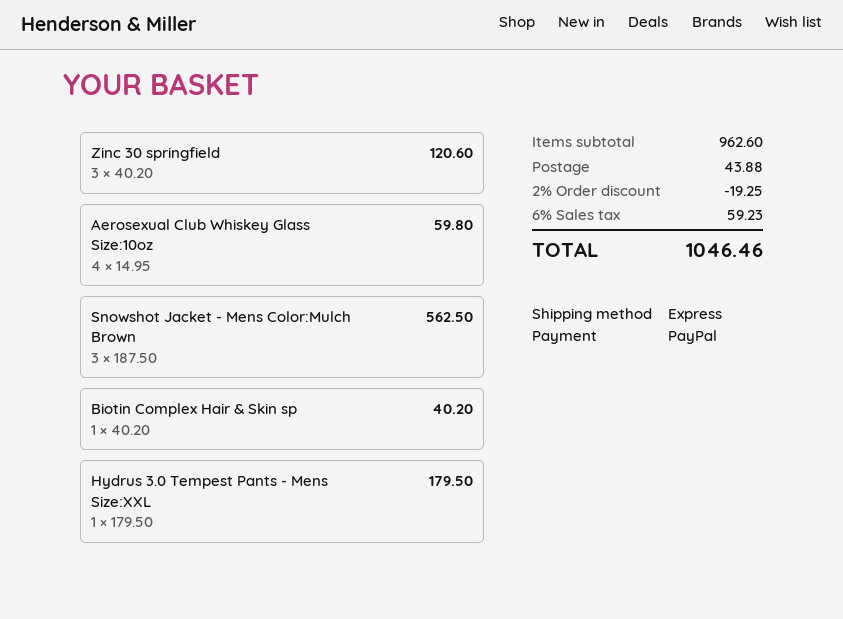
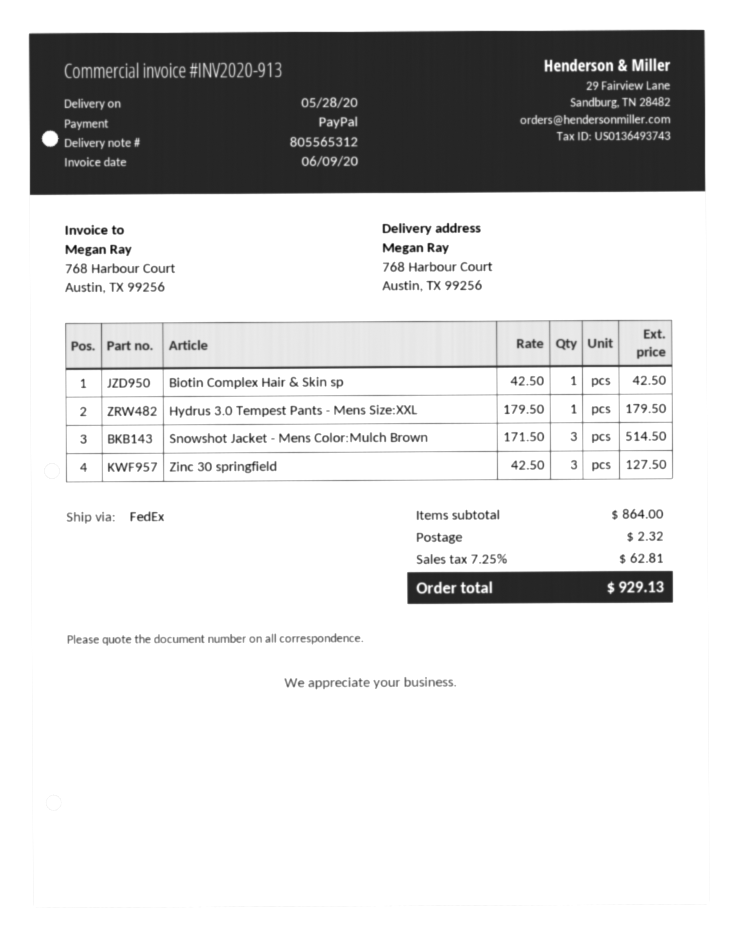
shipping method: express -> FedEx
Zinc 30 springfield: 3 x 40.20 = 120.60 -> 3 x 42.50 = 127.50
Aerosexual Club Whiskey Glass Size:10oz: 4 x 14.95 = 59.80 -> none
Snowshot Jacket - Mens Color:Mulch Brown: 3 x 187.50 = 562.50 -> 3 x 171.50 = 514.50
Biotin Complex Hair & Skin sp: 1 x 40.20 = 40.20 -> 1 x 42.50 = 42.50
subtotal: 962.60 -> 864.00
discount: 2% = 19.25 -> none
shipping: 43.88 -> 2.32
tax: 6% = 59.23 -> 7.25% = 62.81
total: 1046.46 -> 929.13

